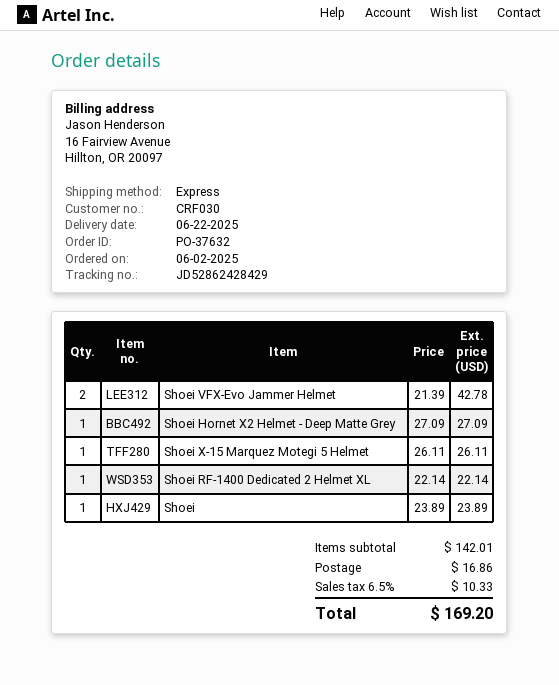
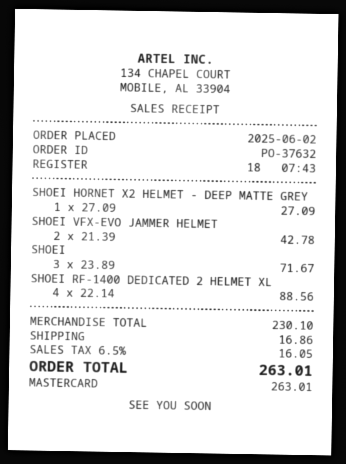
Shoei X-15 Marquez Motegi 5 Helmet: 1 x 26.11 = 26.11 -> none
Shoei RF-1400 Dedicated 2 Helmet XL: 1 x 22.14 = 22.14 -> 4 x 22.14 = 88.56
Shoei: 1 x 23.89 = 23.89 -> 3 x 23.89 = 71.67
subtotal: 142.01 -> 230.10
tax: 6.5% = 10.33 -> 6.5% = 16.05
total: 169.20 -> 263.01

